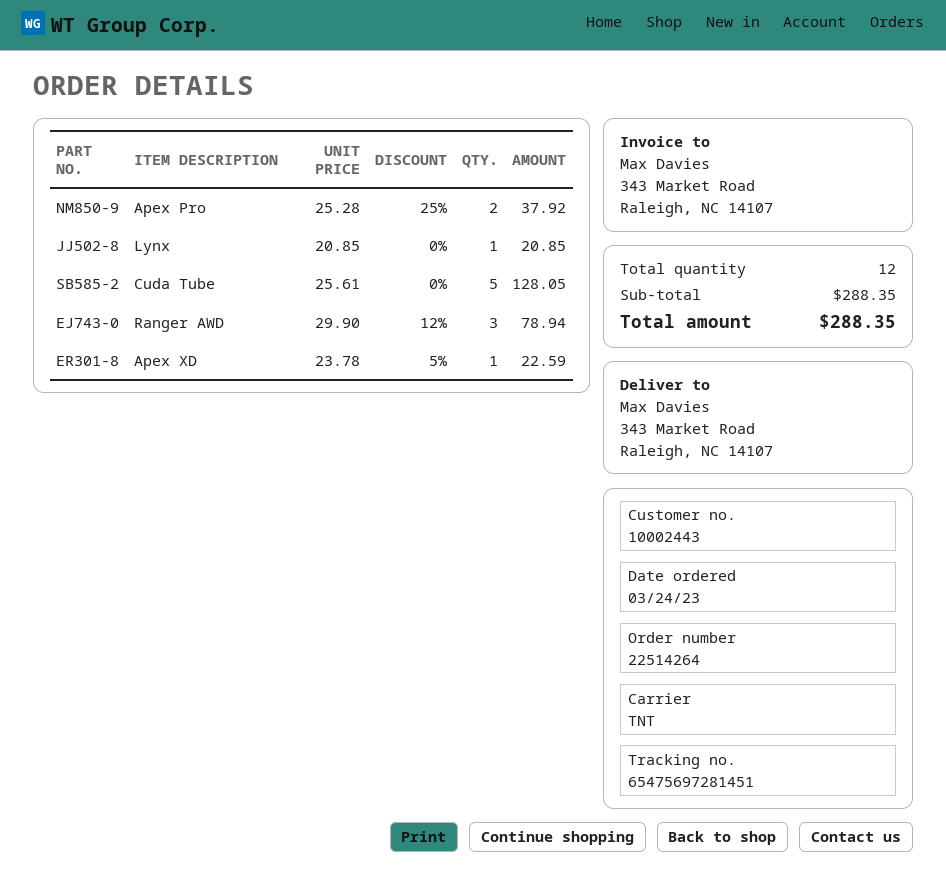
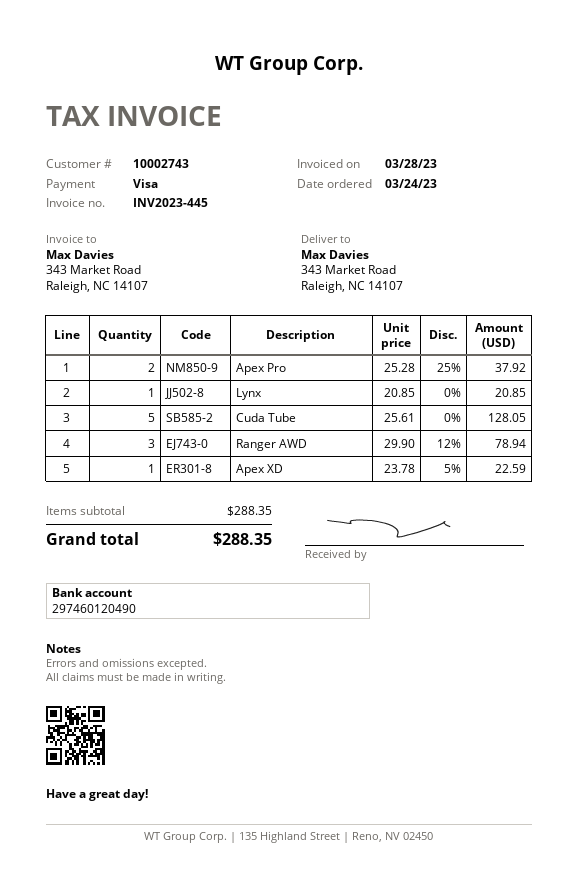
customer number: 10002443 -> 10002743

